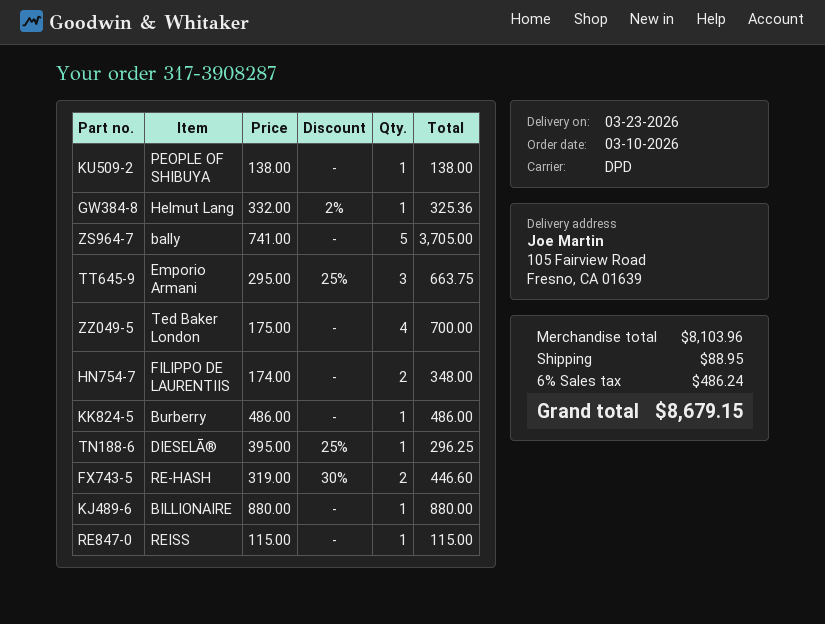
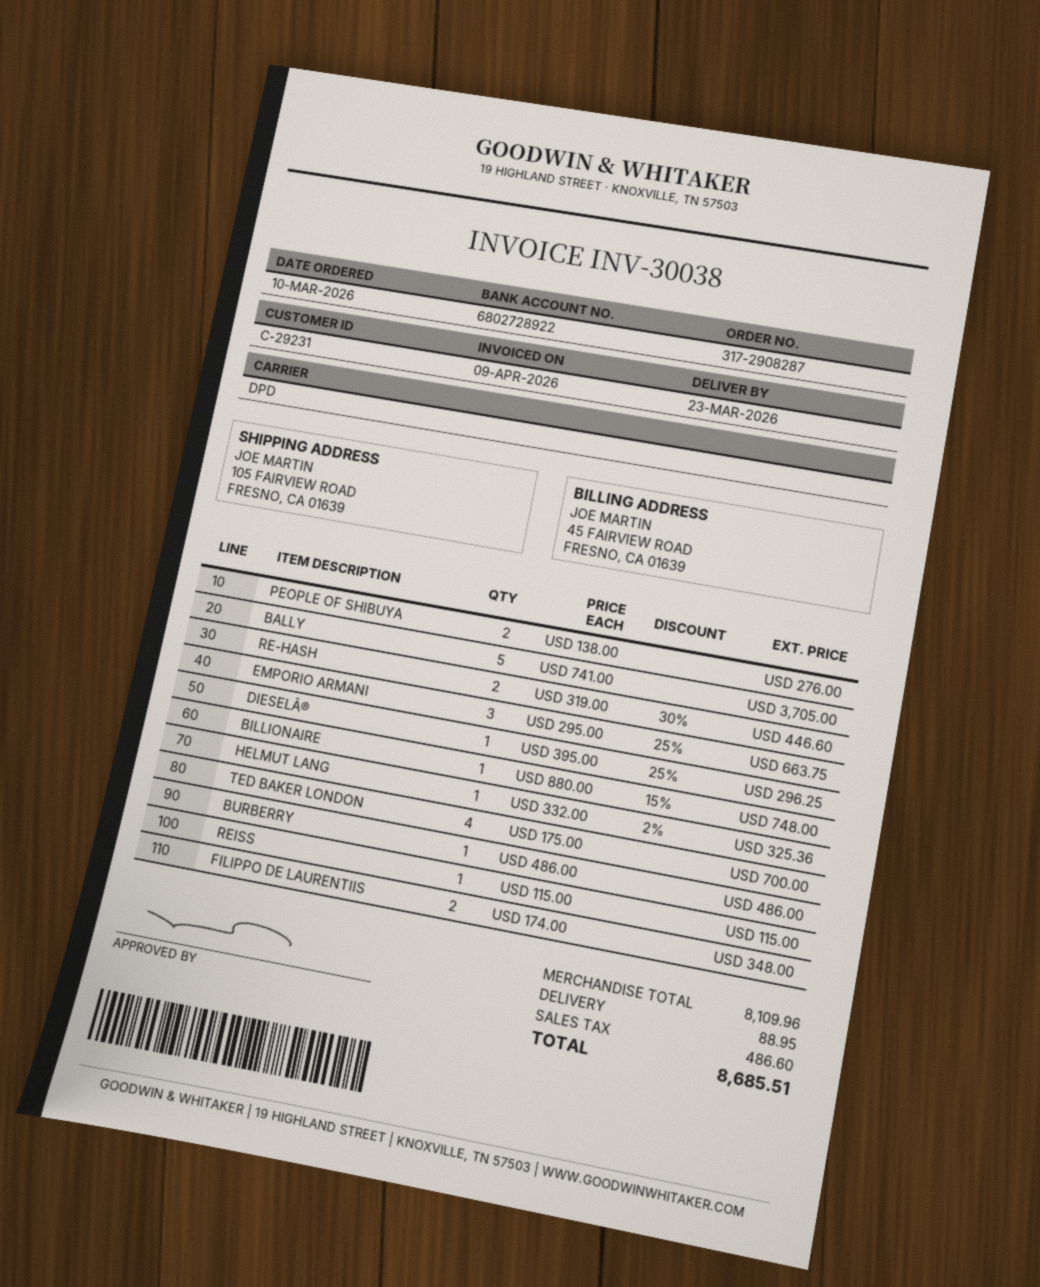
order number: 317-3908287 -> 317-2908287
PEOPLE OF SHIBUYA: 1 x 138.00 = 138.00 -> 2 x 138.00 = 276.00
BILLIONAIRE: 1 x 880.00 = 880.00 -> 1 x 880.00 - 15% = 748.00
subtotal: 8103.96 -> 8109.96
tax: 486.24 -> 486.60
total: 8679.15 -> 8685.51

